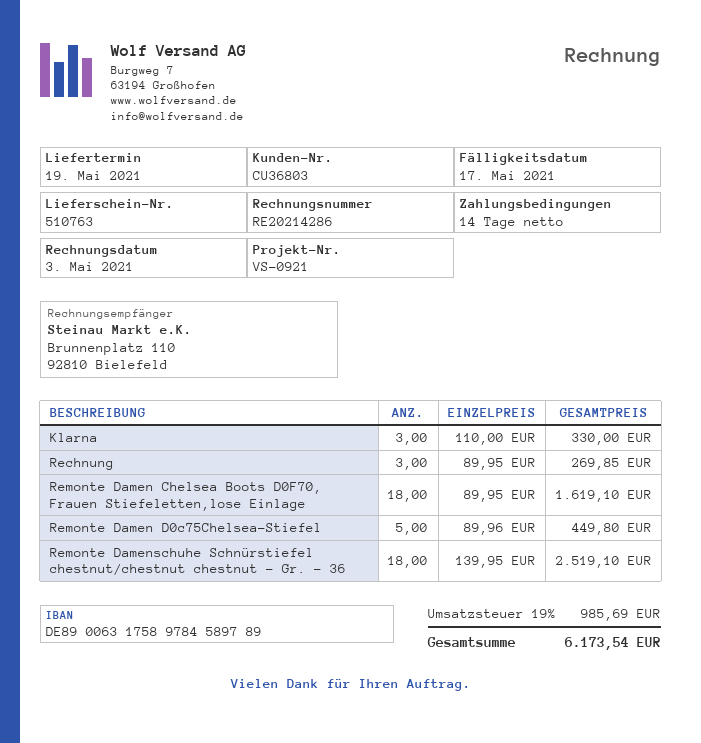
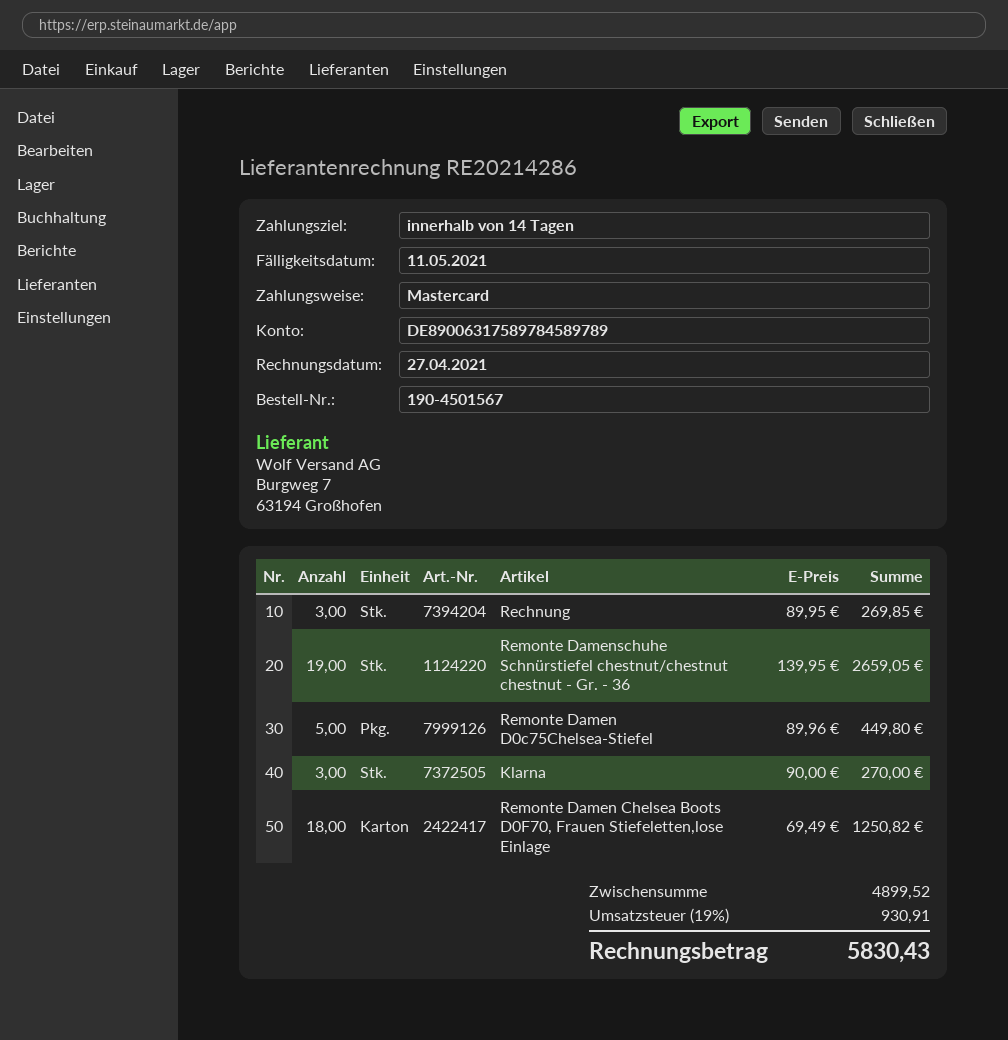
invoice date: 2021-05-03 -> 2021-04-27
due date: 2021-05-17 -> 2021-05-11
Klarna: 3 x 110.00 = 330.00 -> 3 x 90.00 = 270.00
Remonte Damen Chelsea Boots D0F70, Frauen Stiefeletten,lose Einlage: 18 x 89.95 = 1619.10 -> 18 x 69.49 = 1250.82
Remonte Damenschuhe Schnürstiefel chestnut/chestnut chestnut - Gr. - 36: 18 x 139.95 = 2519.10 -> 19 x 139.95 = 2659.05
tax: 19% = 985.69 -> 19% = 930.91
total: 6173.54 -> 5830.43

